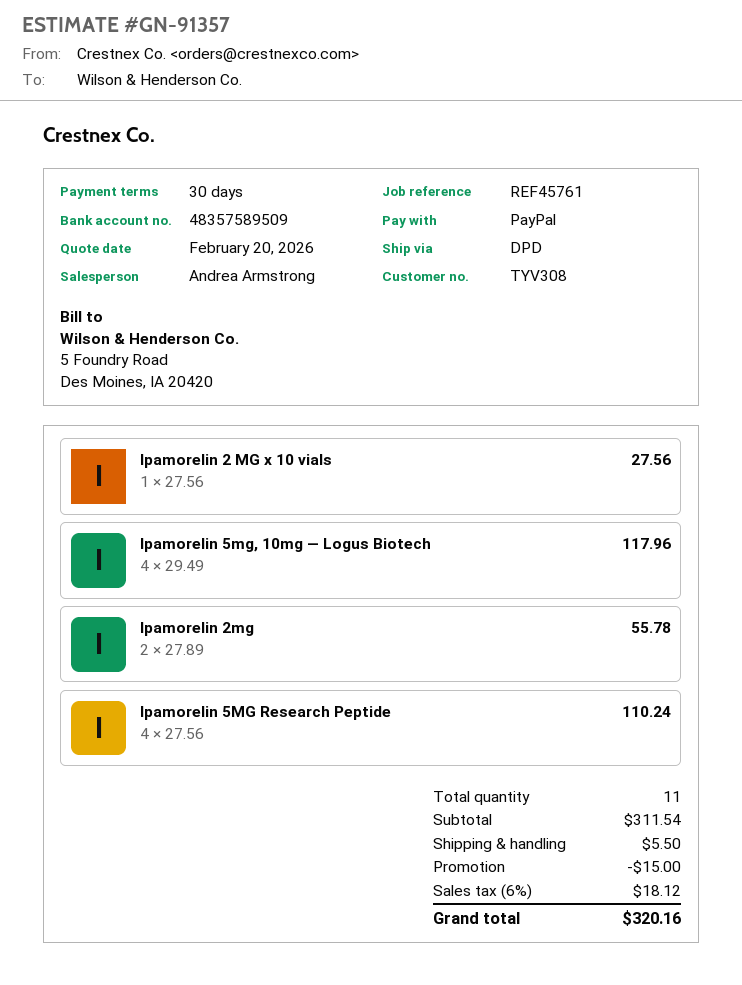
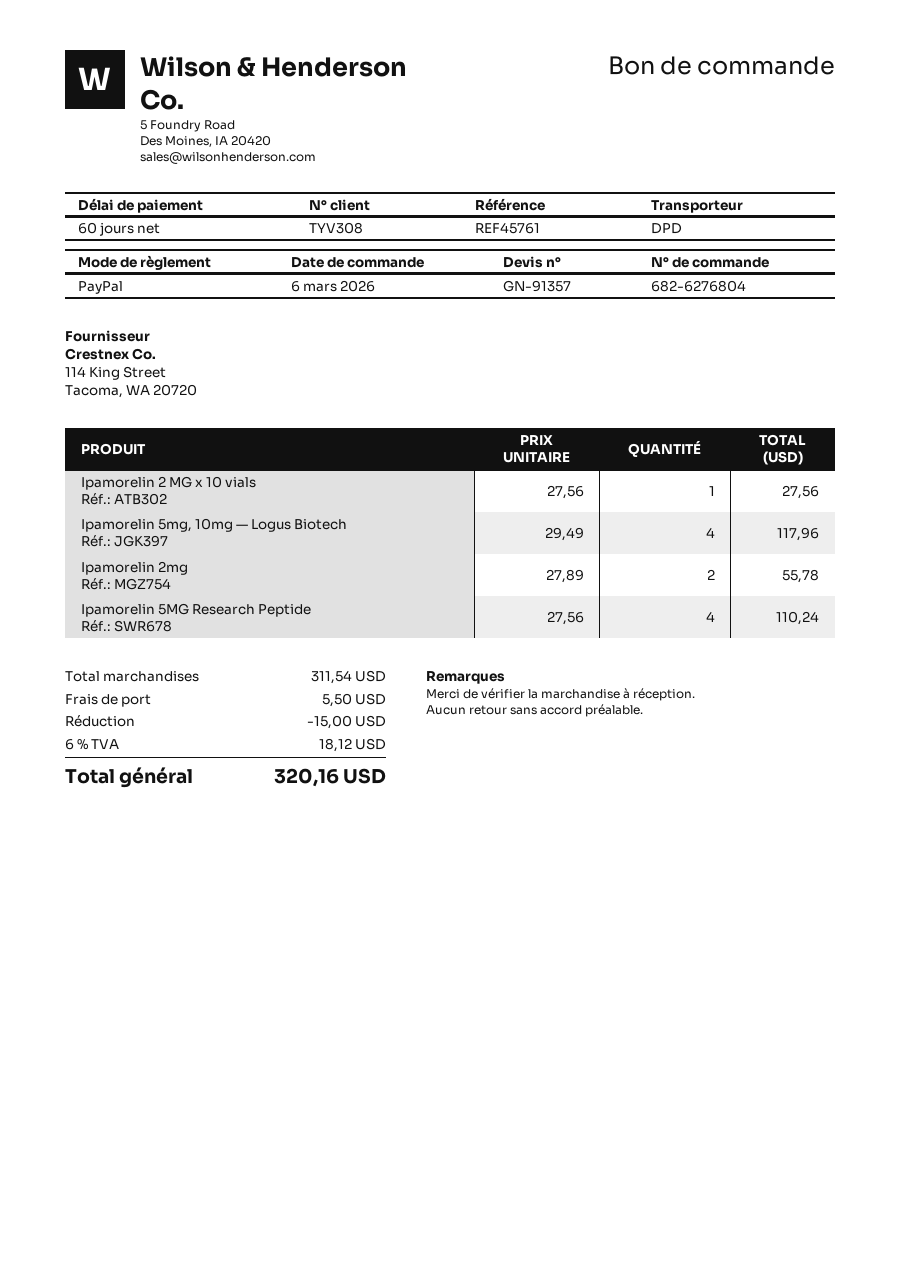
payment terms: 30 days -> 60 days

